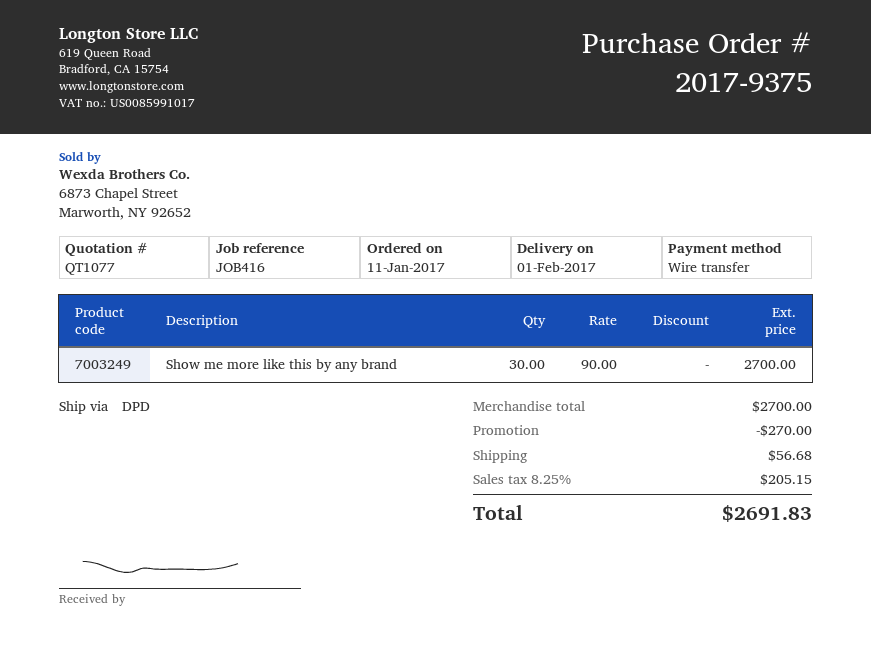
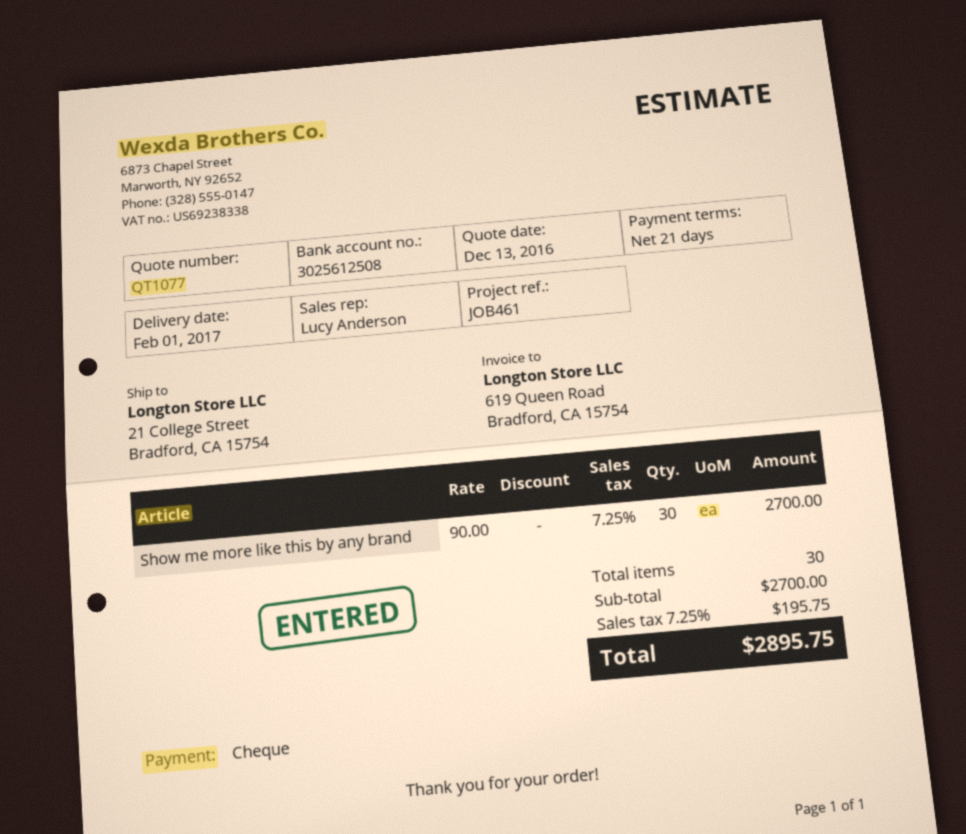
reference: JOB416 -> JOB461
payment method: bank transfer -> cheque
discount: 270.00 -> none
shipping: 56.68 -> none
tax: 8.25% = 205.15 -> 7.25% = 195.75
total: 2691.83 -> 2895.75

